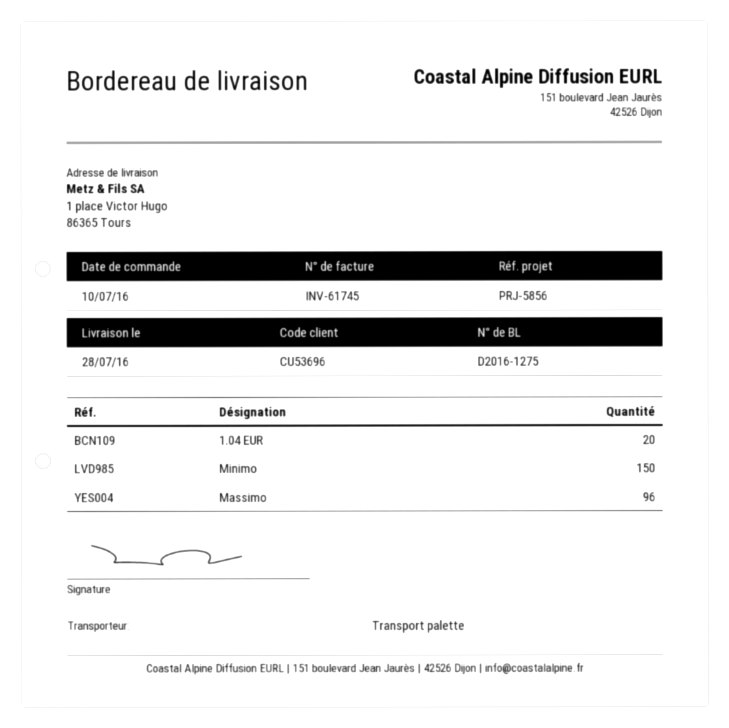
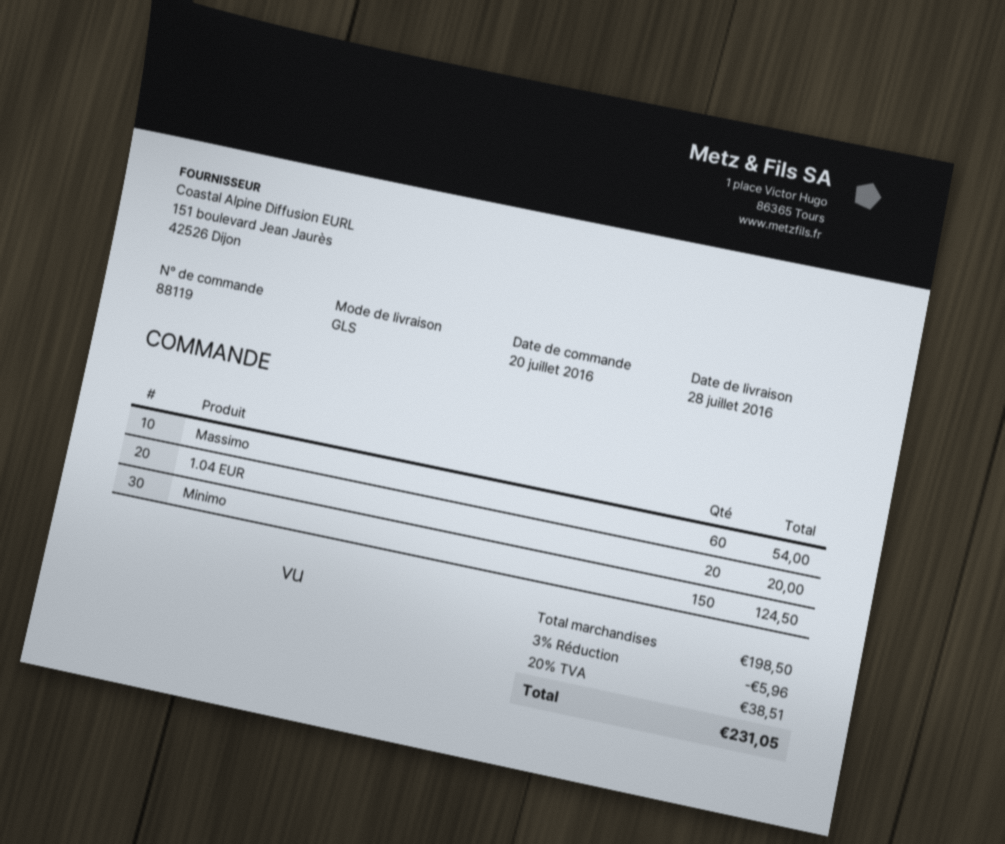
order date: 2016-07-10 -> 2016-07-20
shipping method: pallet freight -> GLS
Massimo: 96 -> 60

